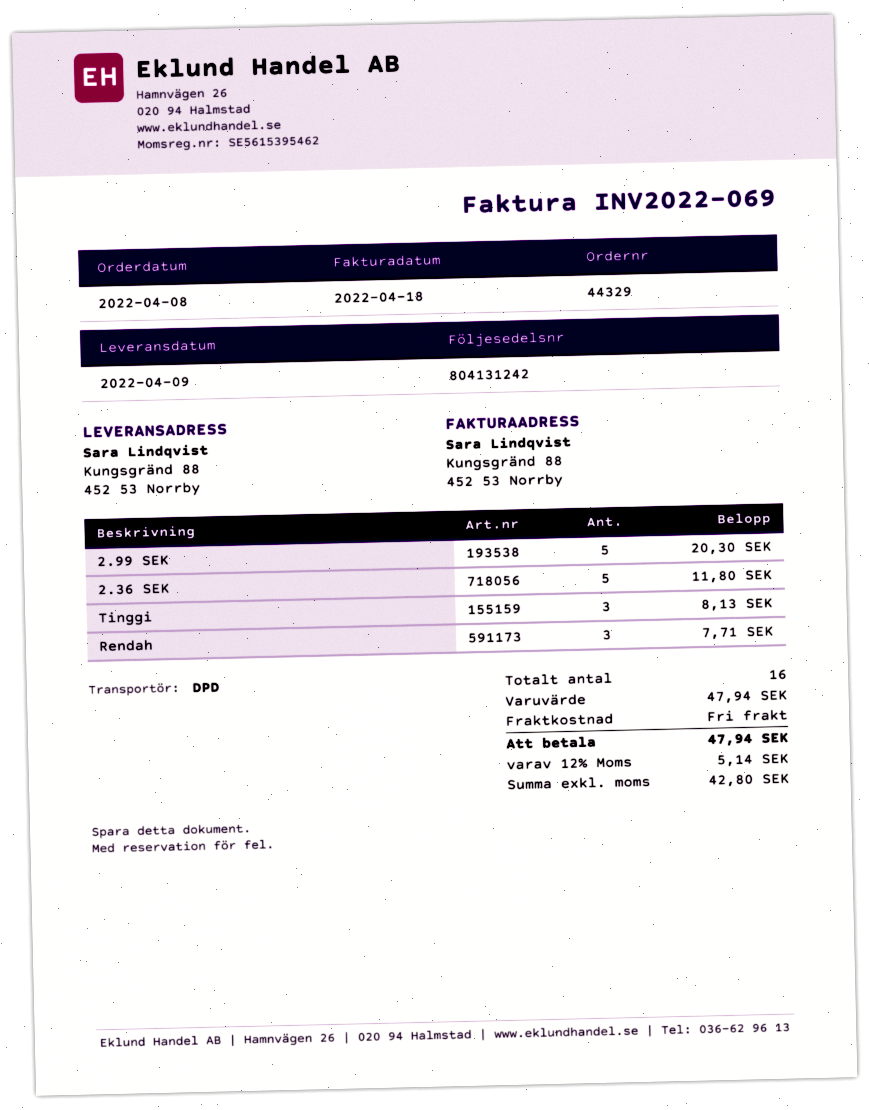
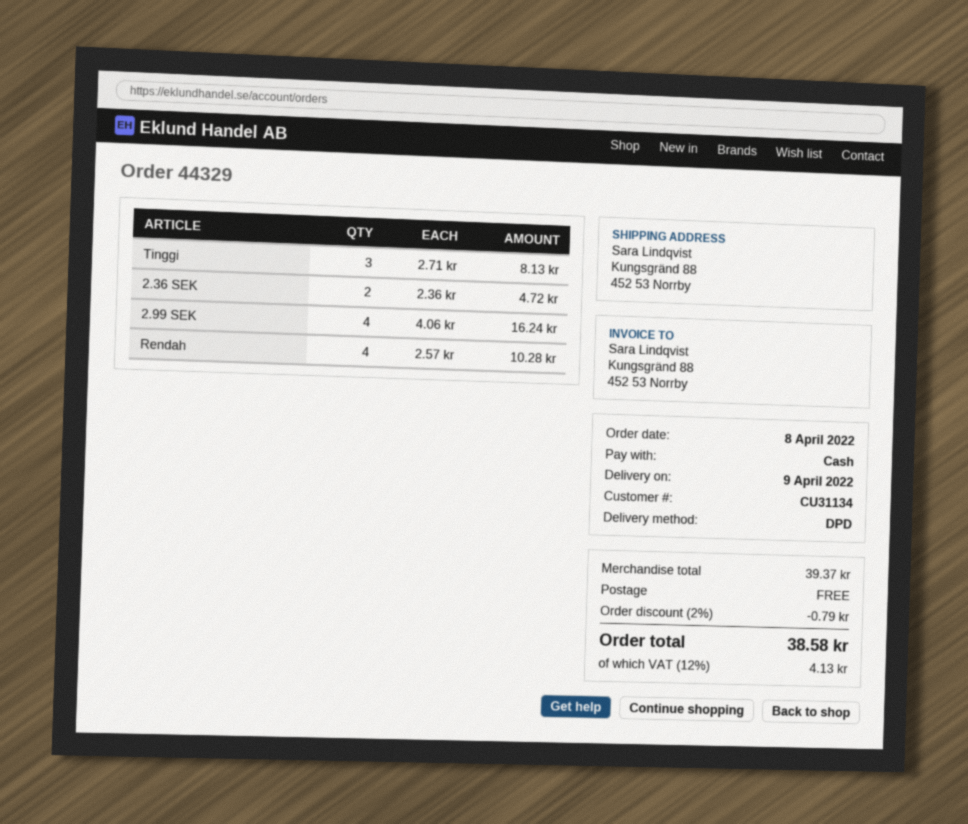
2.99 SEK: 5 for 20.30 -> 4 for 16.24
2.36 SEK: 5 for 11.80 -> 2 for 4.72
Rendah: 3 for 7.71 -> 4 for 10.28
subtotal: 47.94 -> 39.37
discount: none -> 2% = 0.79
tax: 12% = 5.14 -> 12% = 4.13
total: 47.94 -> 38.58

